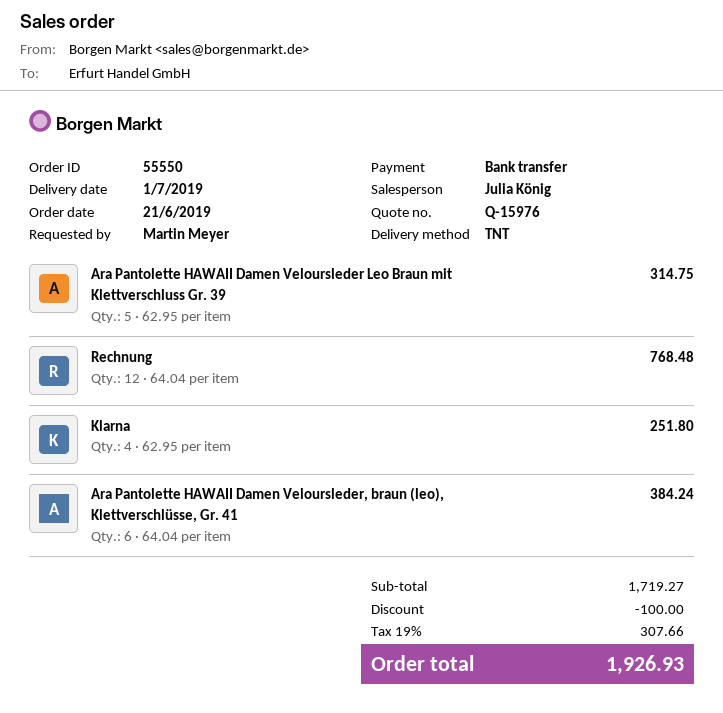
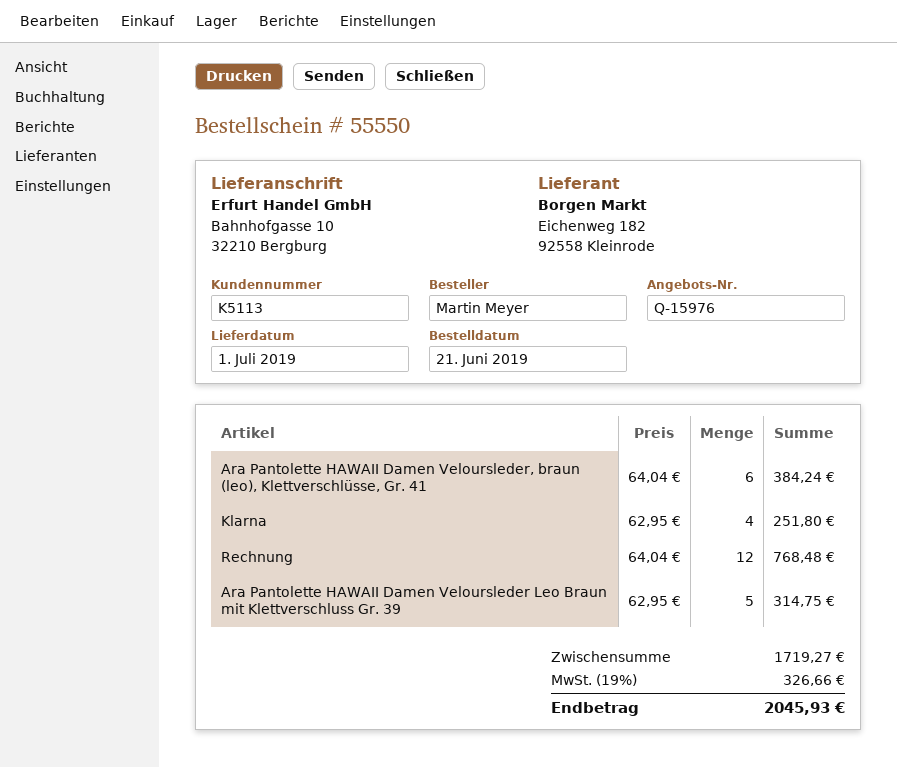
discount: 100.00 -> none
tax: 19% = 307.66 -> 19% = 326.66
total: 1926.93 -> 2045.93

